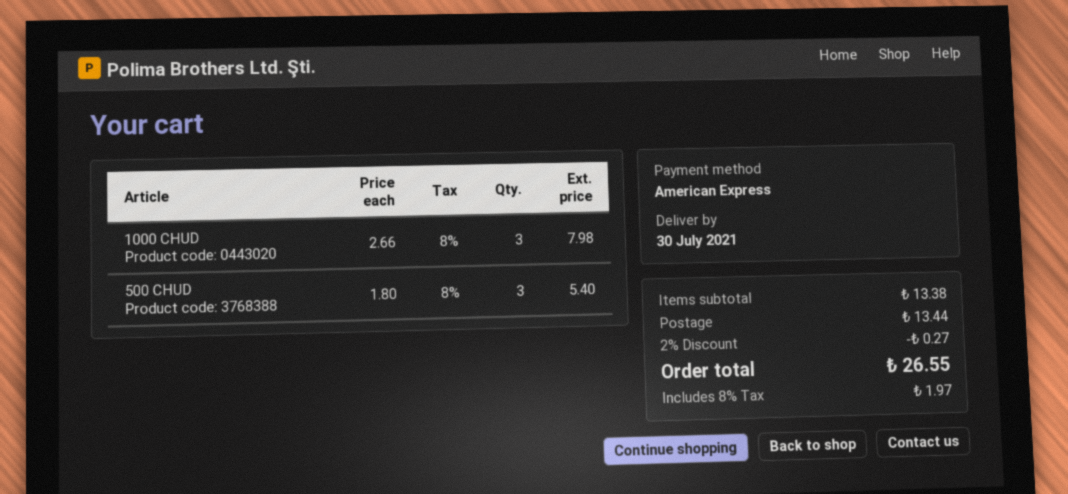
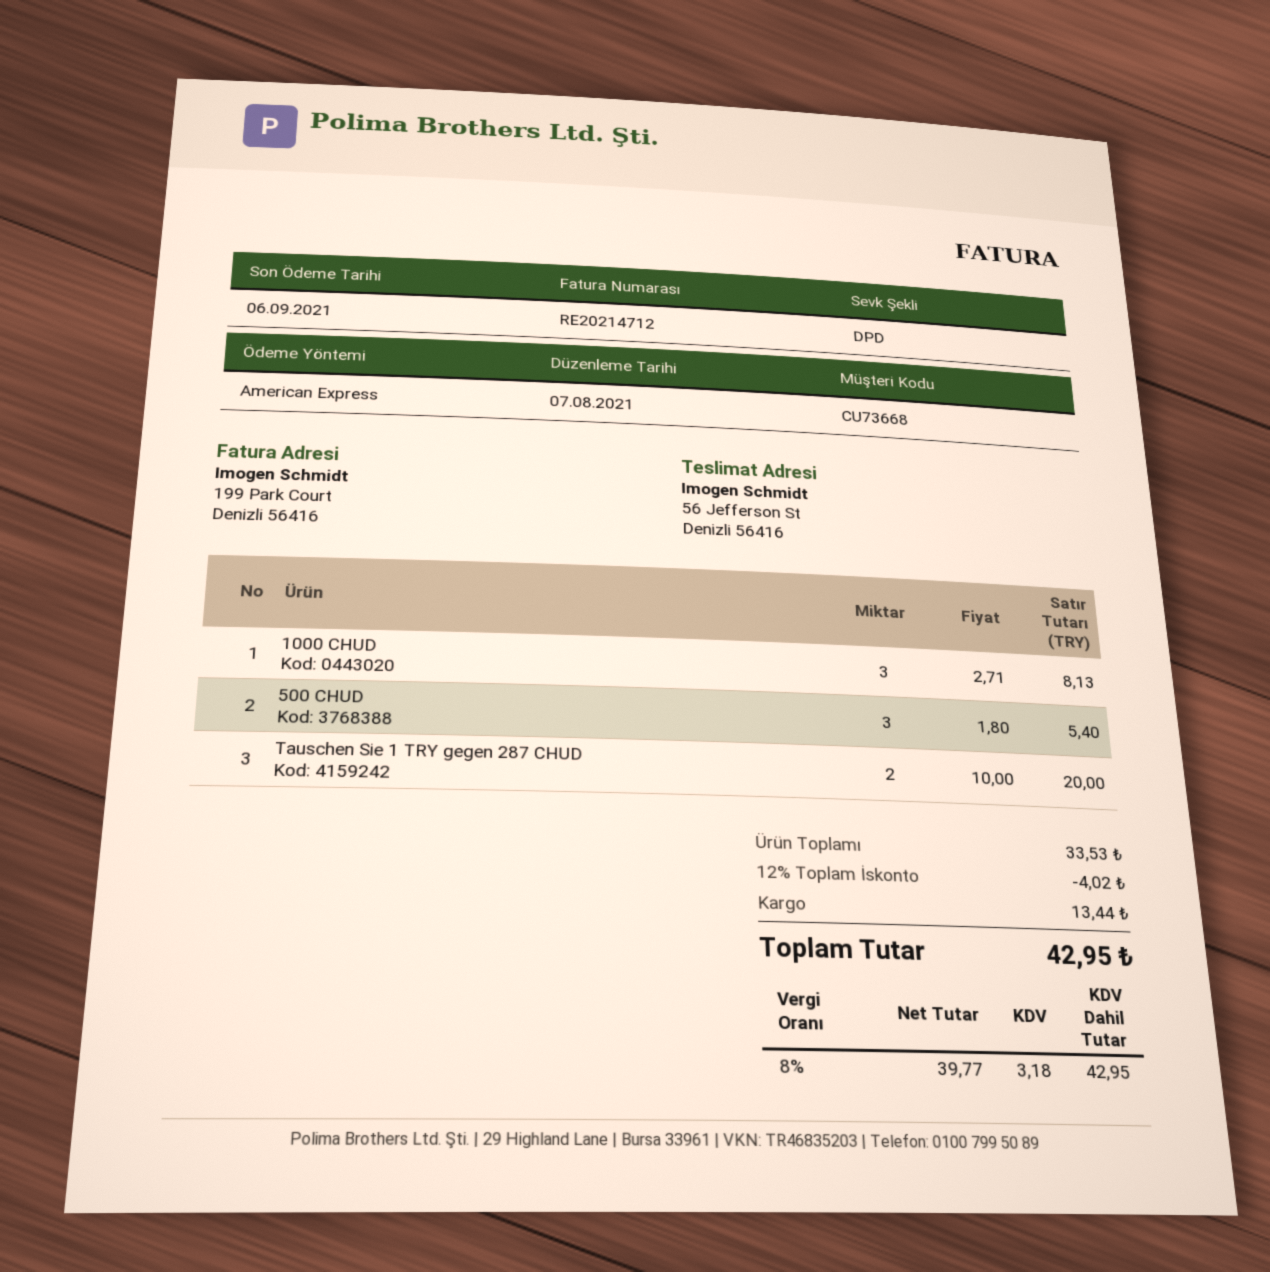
1000 CHUD: 3 x 2.66 = 7.98 -> 3 x 2.71 = 8.13
Tauschen Sie 1 TRY gegen 287 CHUD: none -> 2 x 10.00 = 20.00
subtotal: 13.38 -> 33.53
discount: 2% = 0.27 -> 12% = 4.02
tax: 8% = 1.97 -> 8% = 3.18
total: 26.55 -> 42.95

